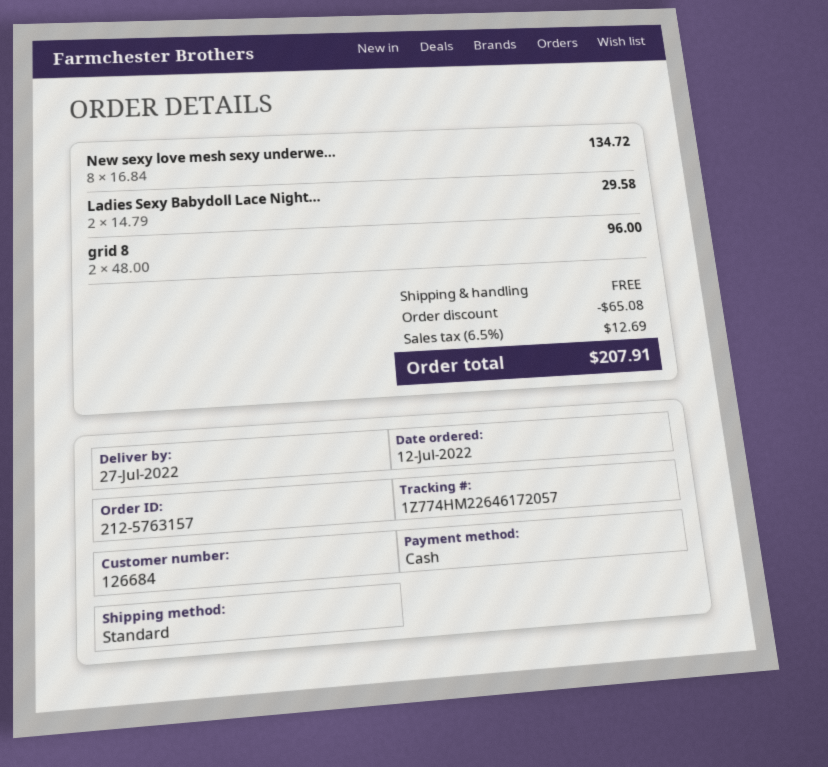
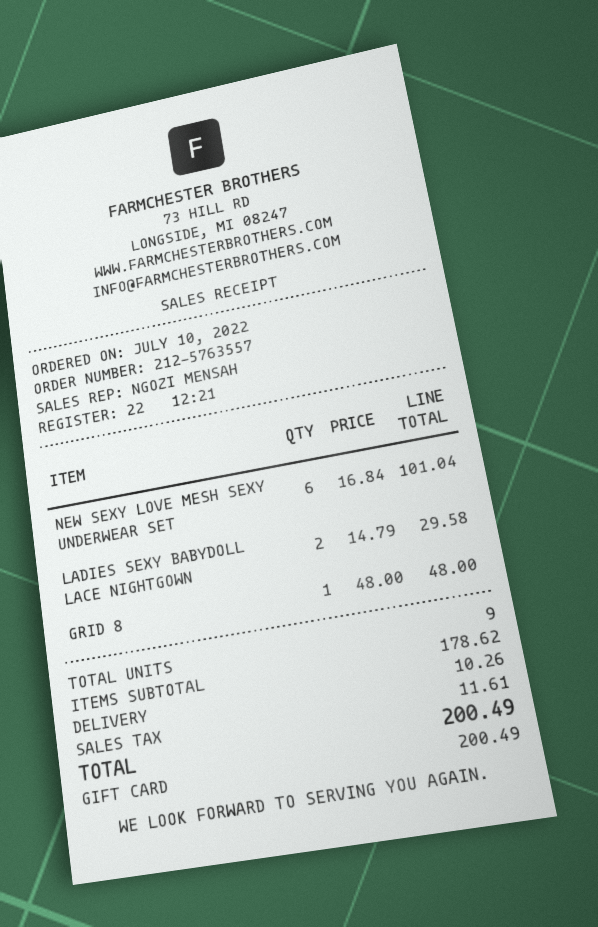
order number: 212-5763157 -> 212-5763557
order date: 2022-07-12 -> 2022-07-10
payment method: cash -> gift card
New sexy love mesh sexy underwe...: 8 x 16.84 = 134.72 -> 6 x 16.84 = 101.04
grid 8: 2 x 48.00 = 96.00 -> 1 x 48.00 = 48.00
discount: 65.08 -> none
shipping: 0.00 -> 10.26
tax: 12.69 -> 11.61
total: 207.91 -> 200.49

